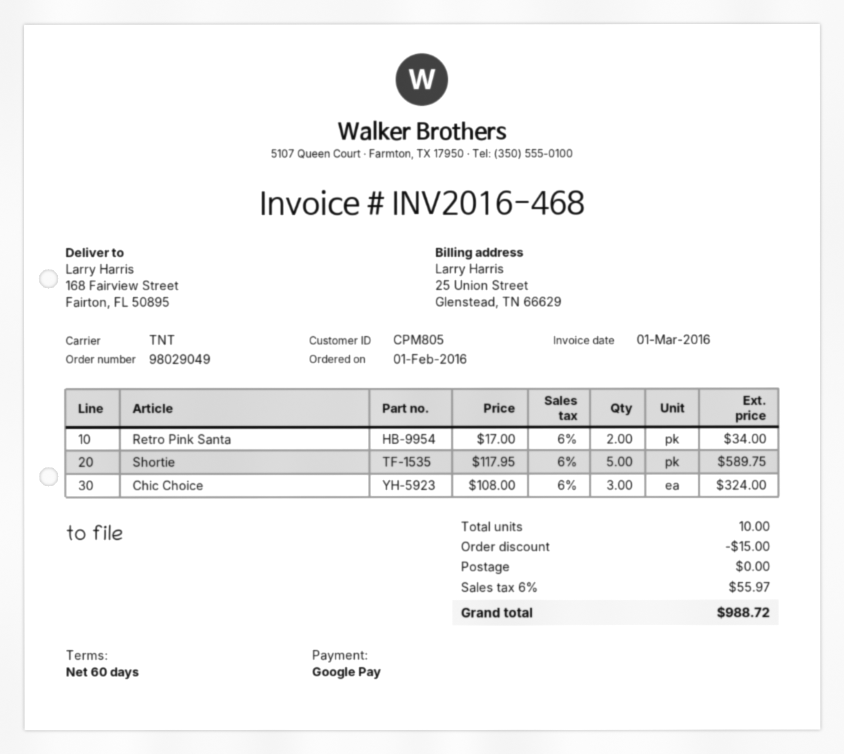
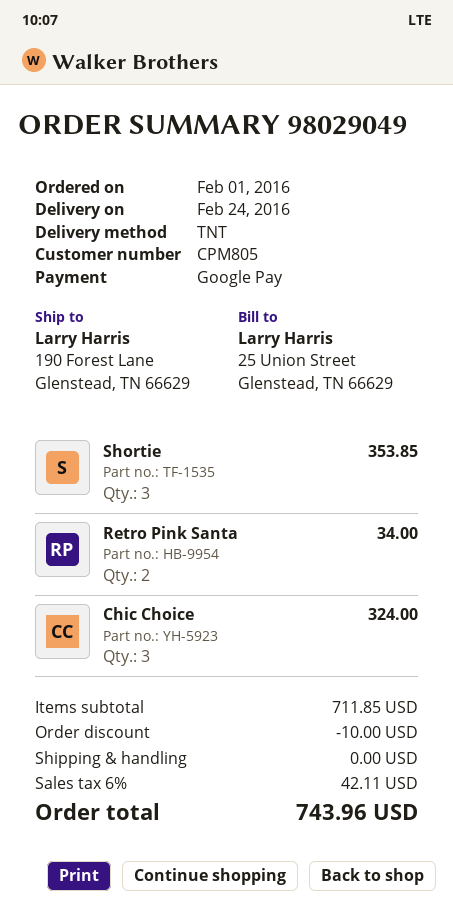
ship to: 168 Fairview Street, Fairton, FL 50895 -> 190 Forest Lane, Glenstead, TN 66629
Shortie: 5 for 589.75 -> 3 for 353.85
discount: 15.00 -> 10.00
tax: 6% = 55.97 -> 6% = 42.11
total: 988.72 -> 743.96

